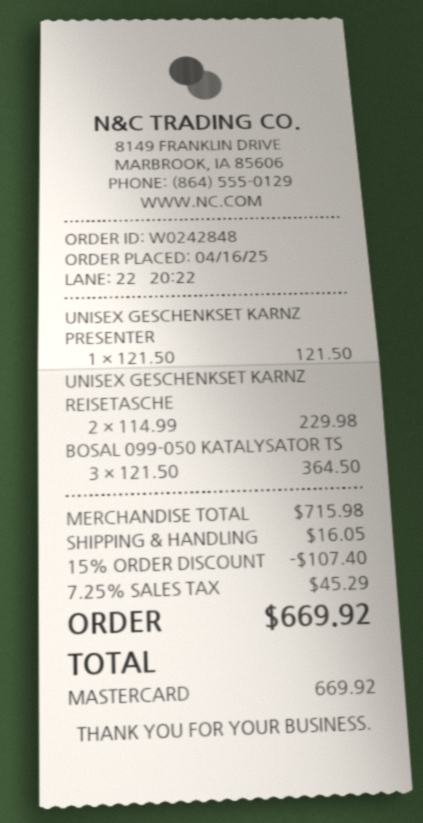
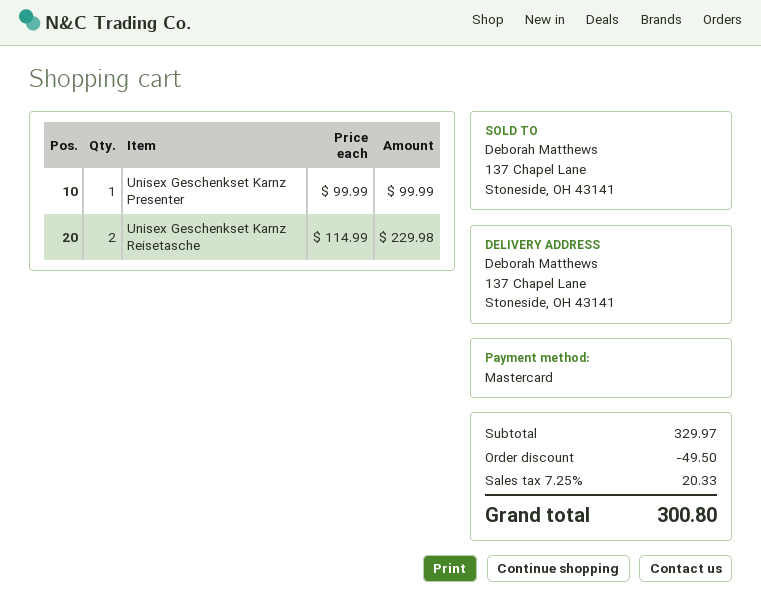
UNISEX GESCHENKSET KARNZ PRESENTER: 1 x 121.50 = 121.50 -> 1 x 99.99 = 99.99
BOSAL 099-050 KATALYSATOR TS: 3 x 121.50 = 364.50 -> none
subtotal: 715.98 -> 329.97
discount: 107.40 -> 49.50
shipping: 16.05 -> none
tax: 7.25% = 45.29 -> 7.25% = 20.33
total: 669.92 -> 300.80

